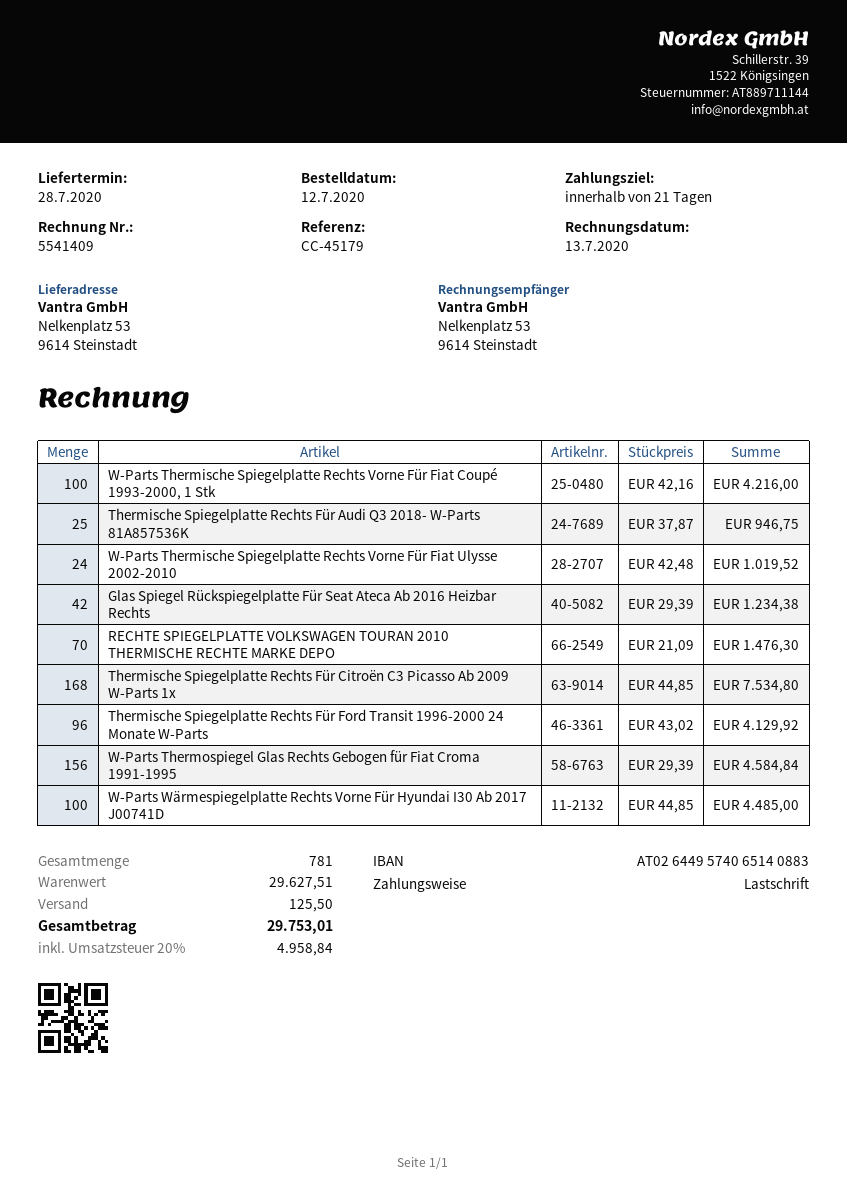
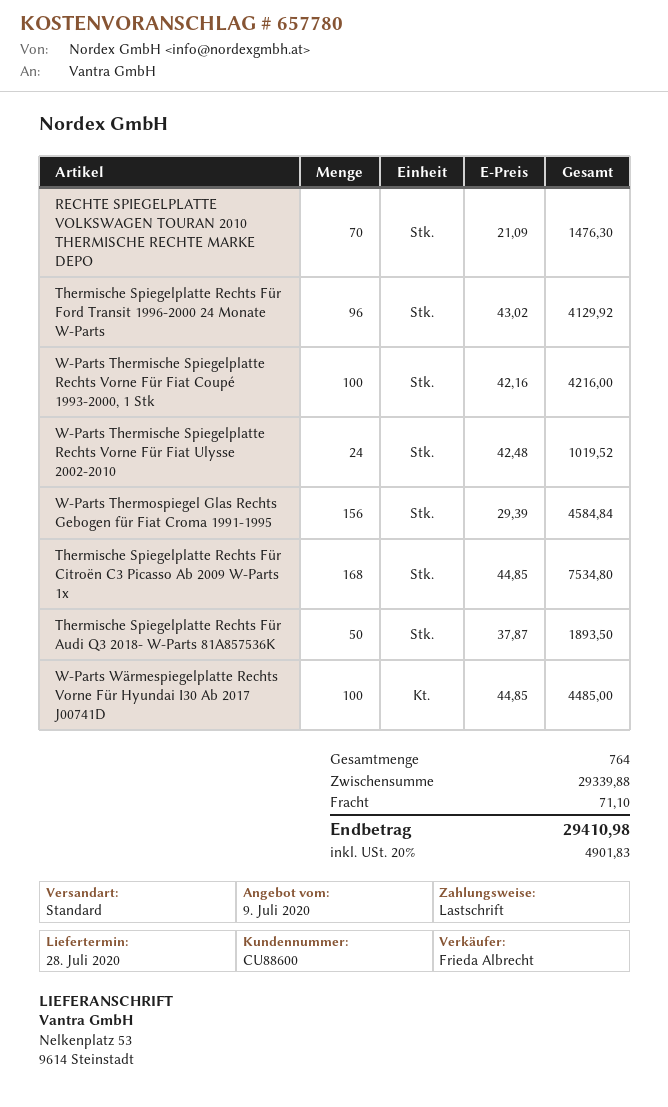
Thermische Spiegelplatte Rechts Für Audi Q3 2018- W-Parts 81A857536K: 25 x 37.87 = 946.75 -> 50 x 37.87 = 1893.50
Glas Spiegel Rückspiegelplatte Für Seat Ateca Ab 2016 Heizbar Rechts: 42 x 29.39 = 1234.38 -> none
total quantity: 781 -> 764
subtotal: 29627.51 -> 29339.88
shipping: 125.50 -> 71.10
tax: 20% = 4958.84 -> 20% = 4901.83
total: 29753.01 -> 29410.98

